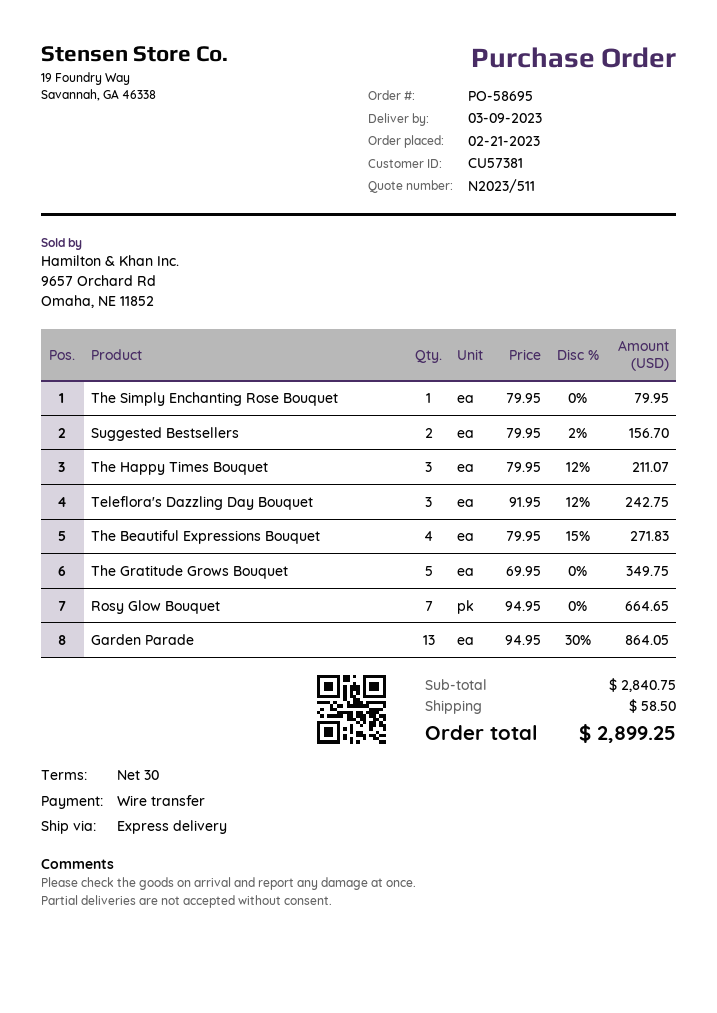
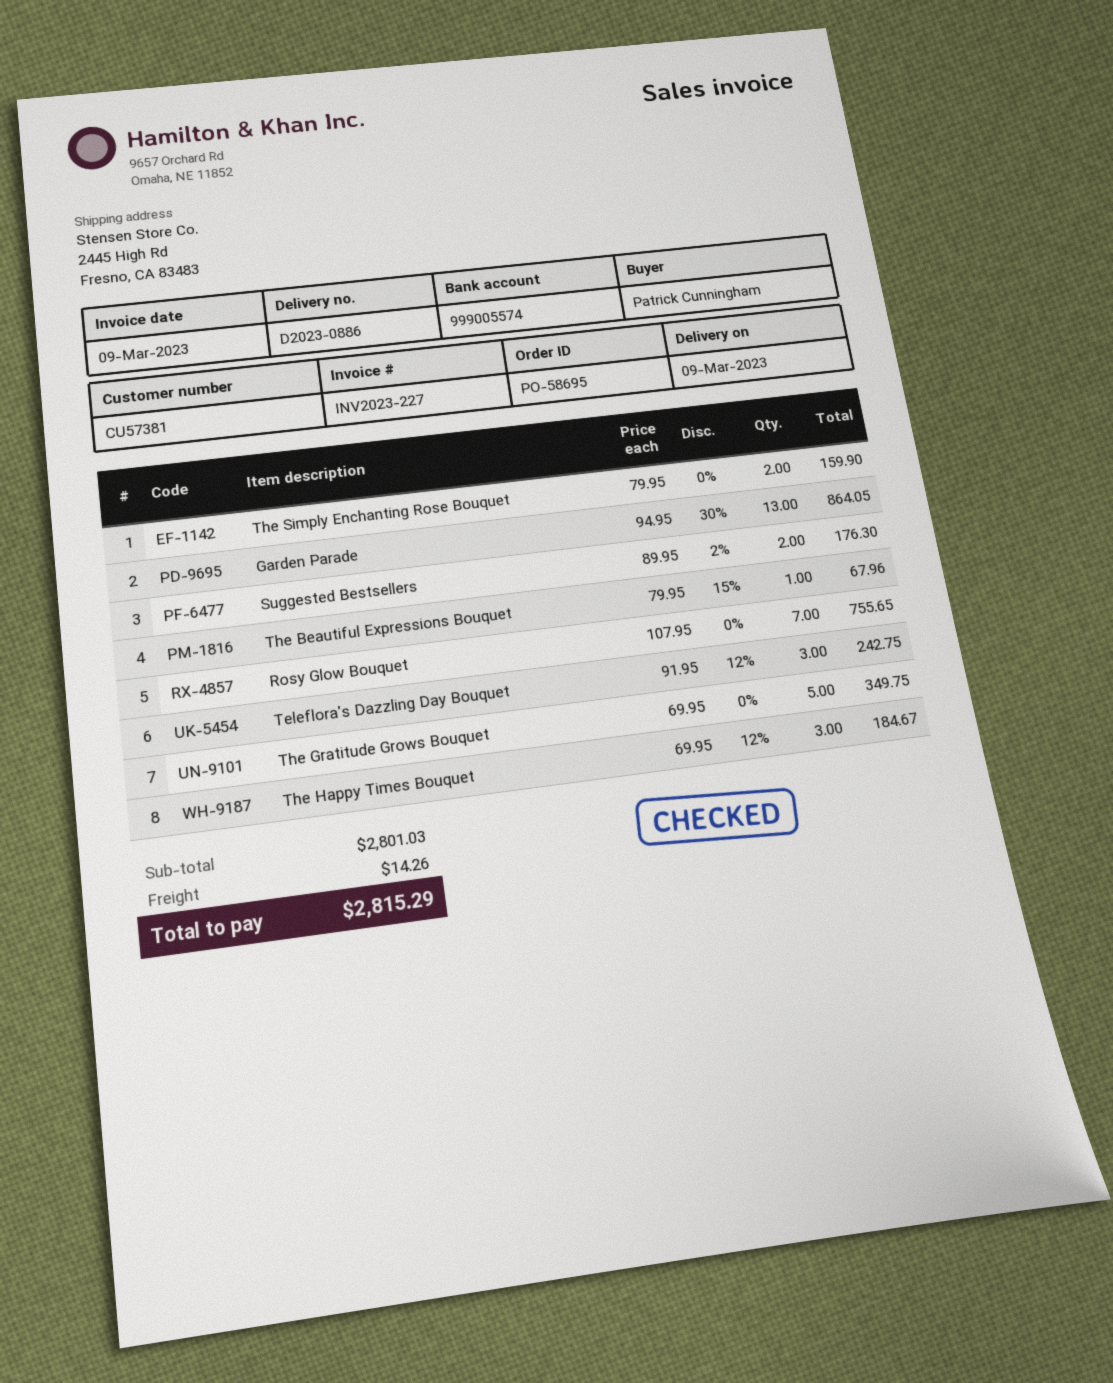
The Simply Enchanting Rose Bouquet: 1 x 79.95 = 79.95 -> 2 x 79.95 = 159.90
Suggested Bestsellers: 2 x 79.95 - 2% = 156.70 -> 2 x 89.95 - 2% = 176.30
The Happy Times Bouquet: 3 x 79.95 - 12% = 211.07 -> 3 x 69.95 - 12% = 184.67
The Beautiful Expressions Bouquet: 4 x 79.95 - 15% = 271.83 -> 1 x 79.95 - 15% = 67.96
Rosy Glow Bouquet: 7 x 94.95 = 664.65 -> 7 x 107.95 = 755.65
subtotal: 2840.75 -> 2801.03
shipping: 58.50 -> 14.26
total: 2899.25 -> 2815.29

